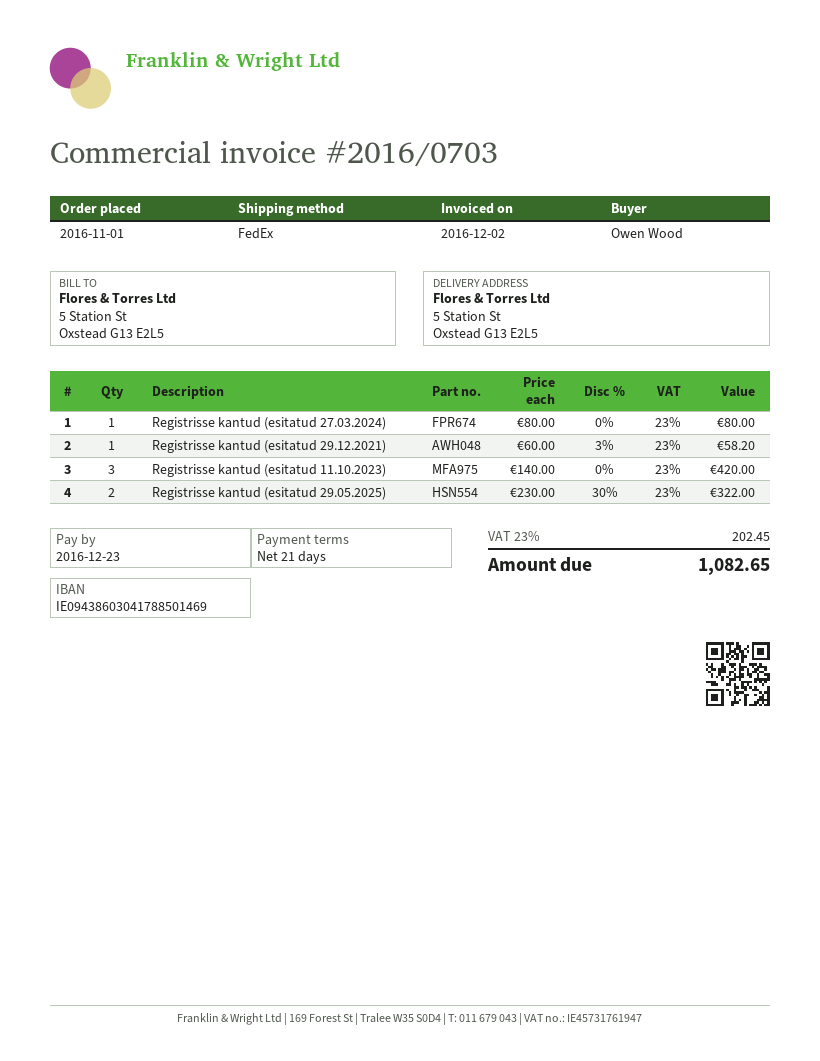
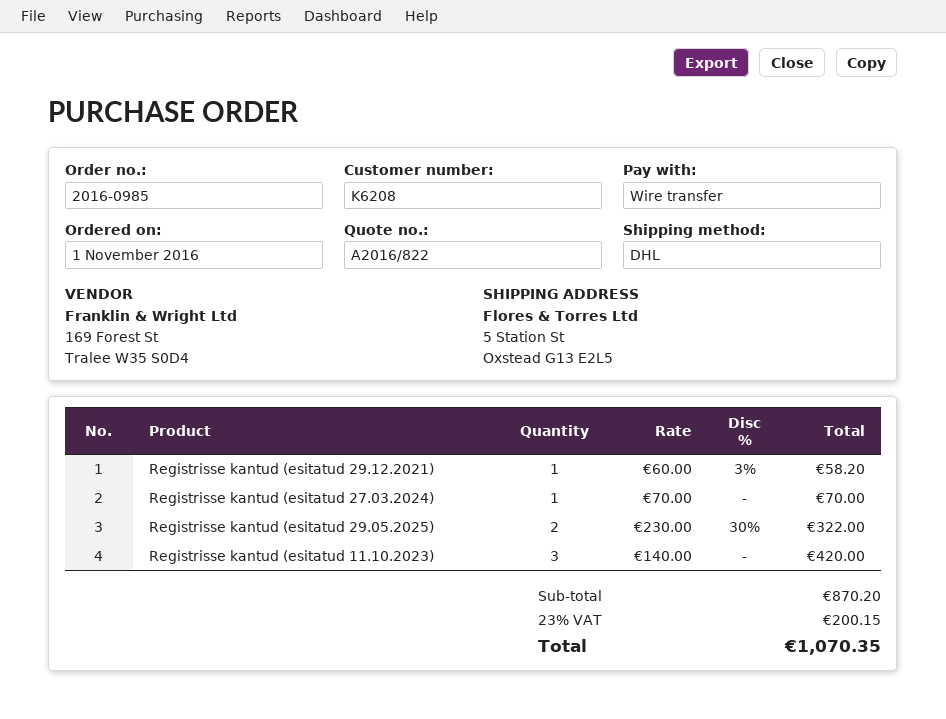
shipping method: FedEx -> DHL
Registrisse kantud (esitatud 27.03.2024): 1 x 80.00 = 80.00 -> 1 x 70.00 = 70.00
tax: 23% = 202.45 -> 23% = 200.15
total: 1082.65 -> 1070.35

